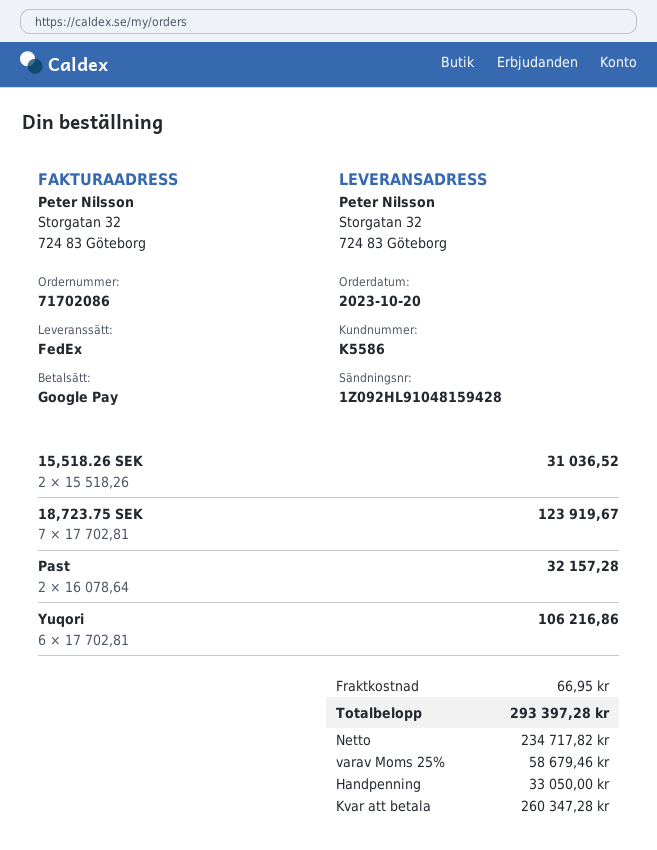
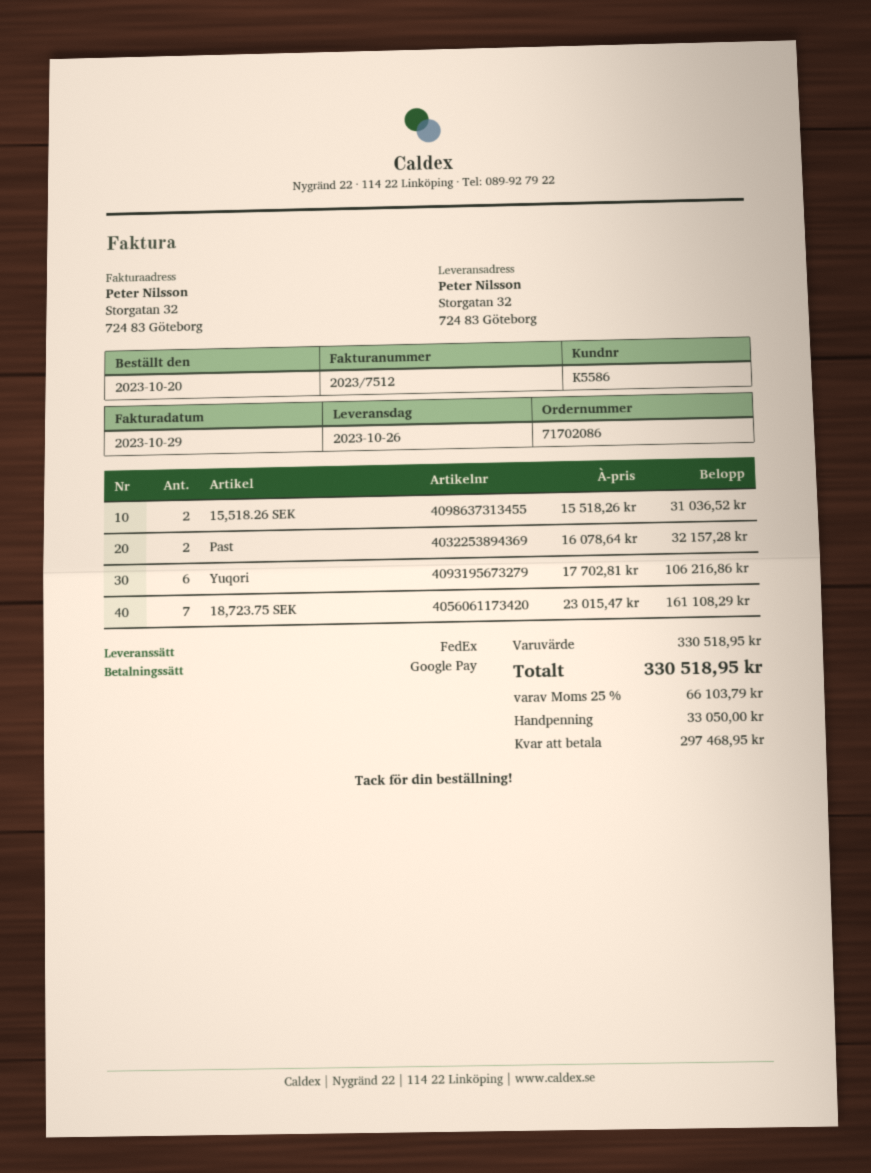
18,723.75 SEK: 7 x 17702.81 = 123919.67 -> 7 x 23015.47 = 161108.29
shipping: 66.95 -> none
tax: 25% = 58679.46 -> 25% = 66103.79
total: 293397.28 -> 330518.95
balance: 260347.28 -> 297468.95

